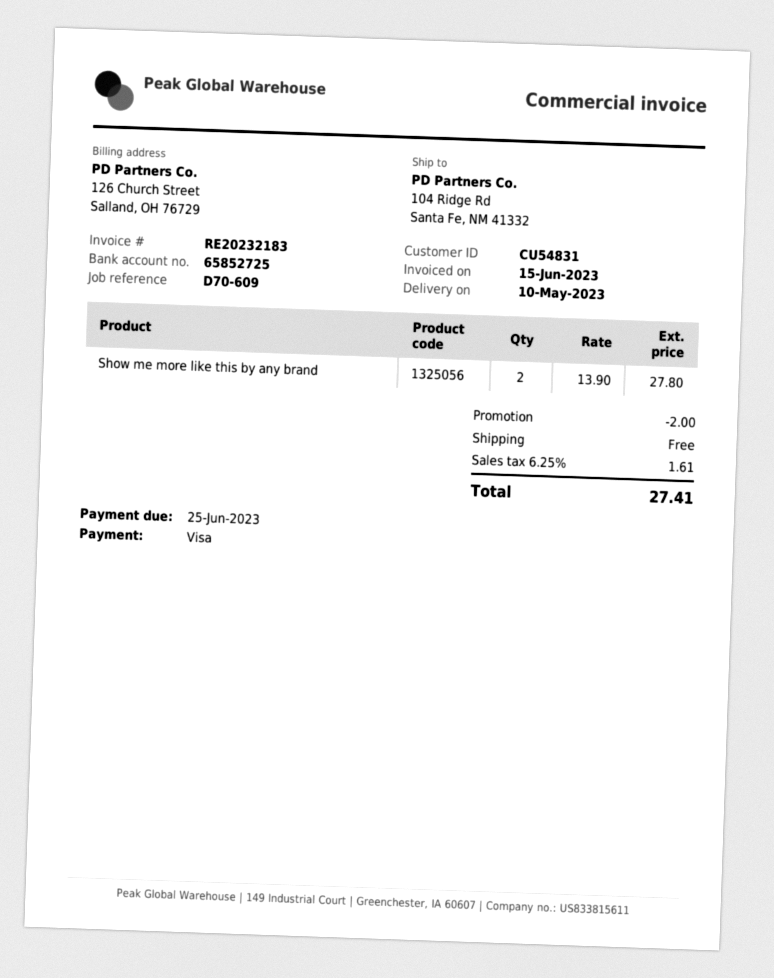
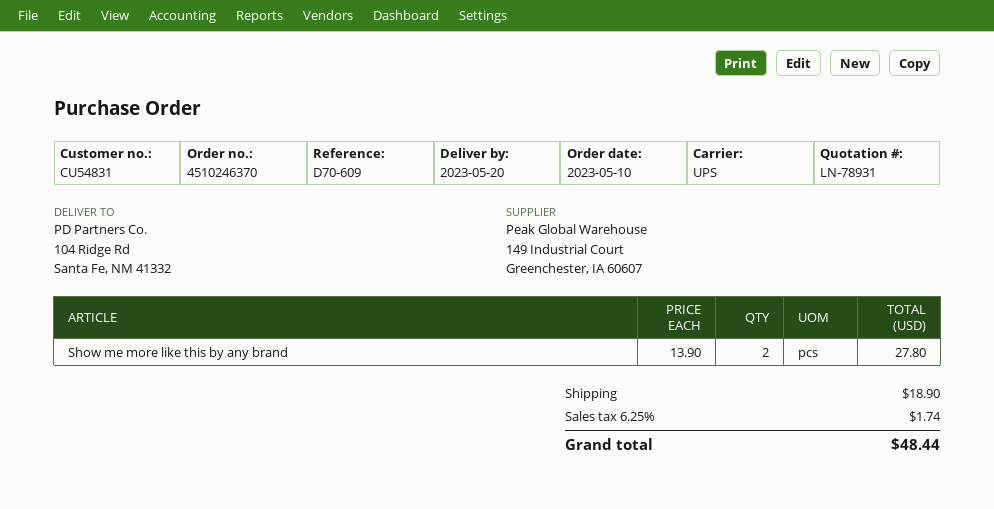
delivery date: 2023-05-10 -> 2023-05-20
discount: 2.00 -> none
shipping: 0.00 -> 18.90
tax: 6.25% = 1.61 -> 6.25% = 1.74
total: 27.41 -> 48.44

